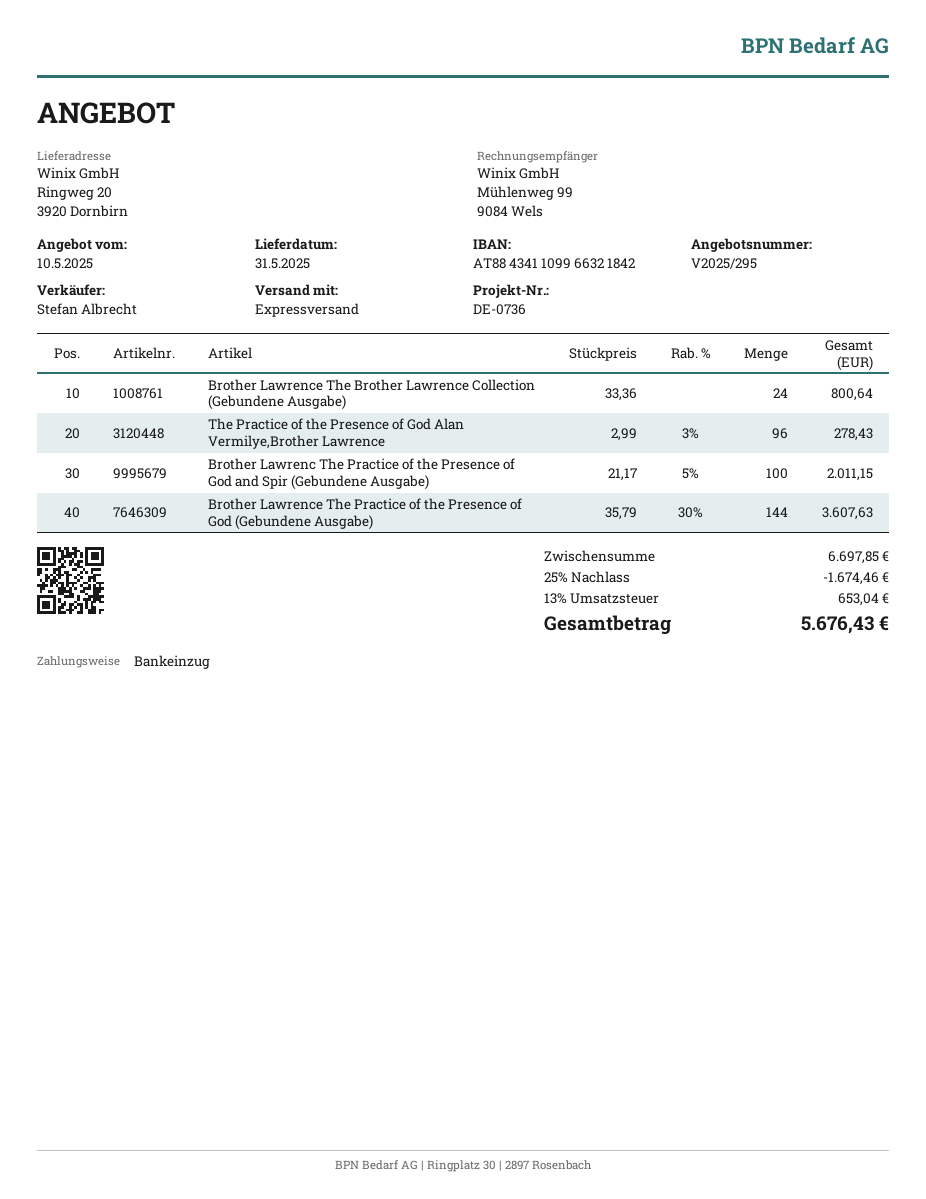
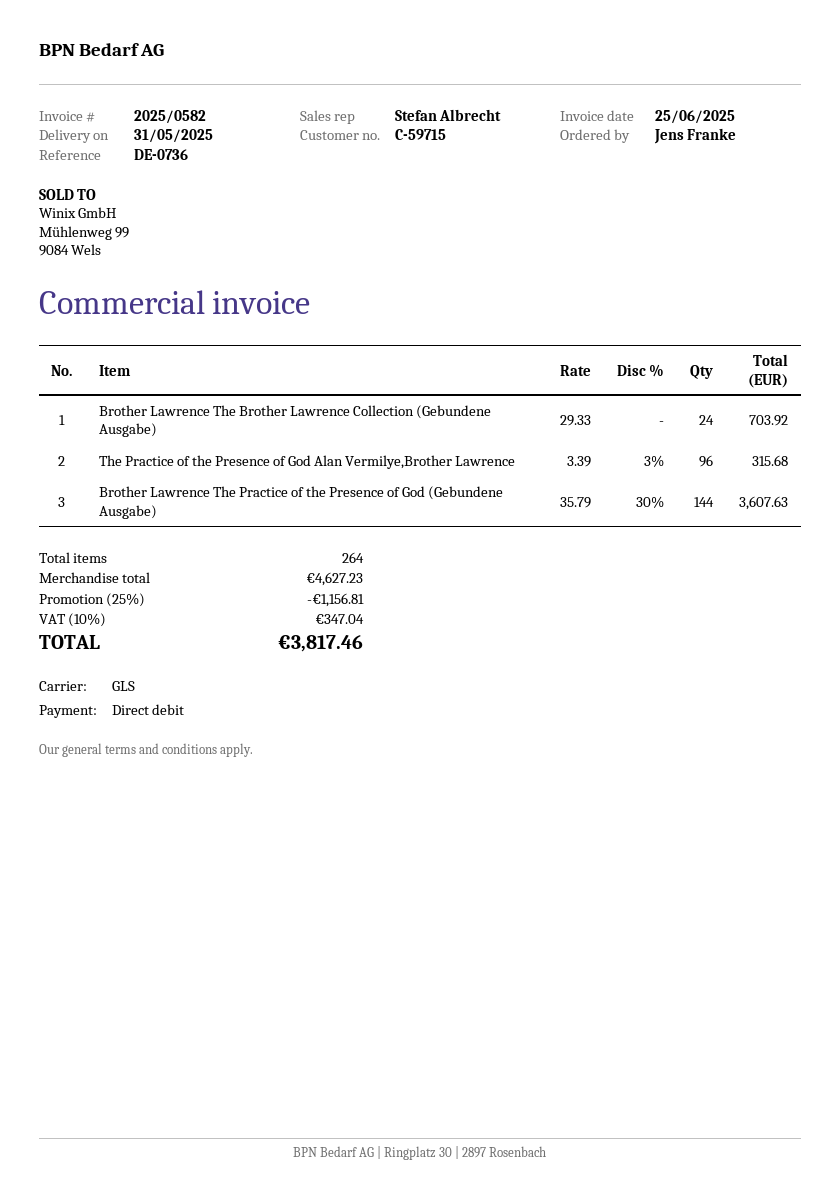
shipping method: express -> GLS
Brother Lawrence The Brother Lawrence Collection (Gebundene Ausgabe): 24 x 33.36 = 800.64 -> 24 x 29.33 = 703.92
The Practice of the Presence of God Alan Vermilye,Brother Lawrence: 96 x 2.99 - 3% = 278.43 -> 96 x 3.39 - 3% = 315.68
Brother Lawrenc The Practice of the Presence of God and Spir (Gebundene Ausgabe): 100 x 21.17 - 5% = 2011.15 -> none
subtotal: 6697.85 -> 4627.23
discount: 25% = 1674.46 -> 25% = 1156.81
tax: 13% = 653.04 -> 10% = 347.04
total: 5676.43 -> 3817.46

